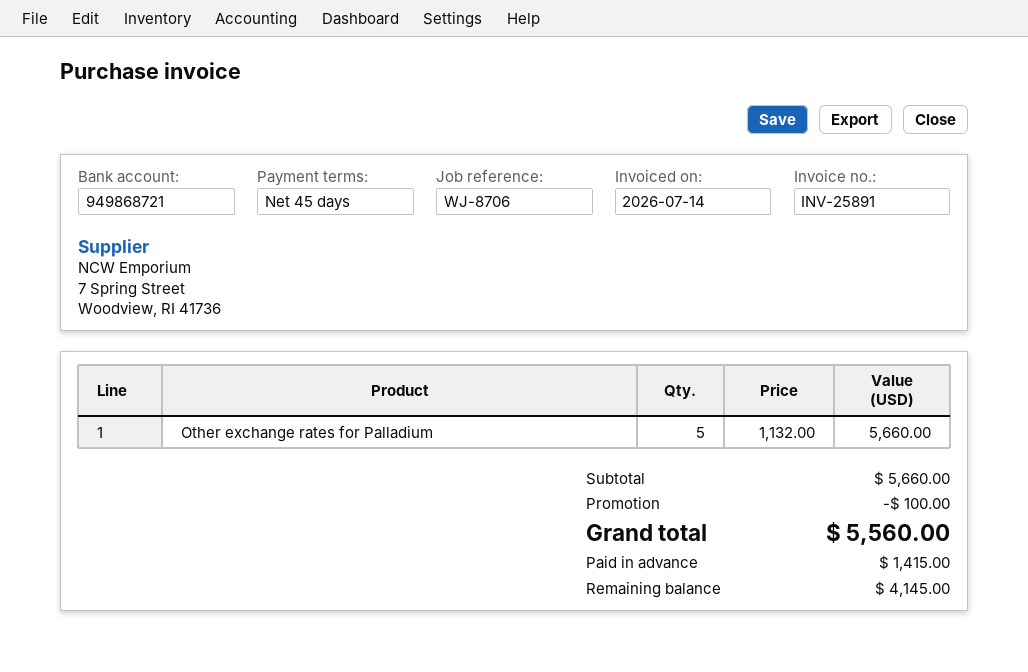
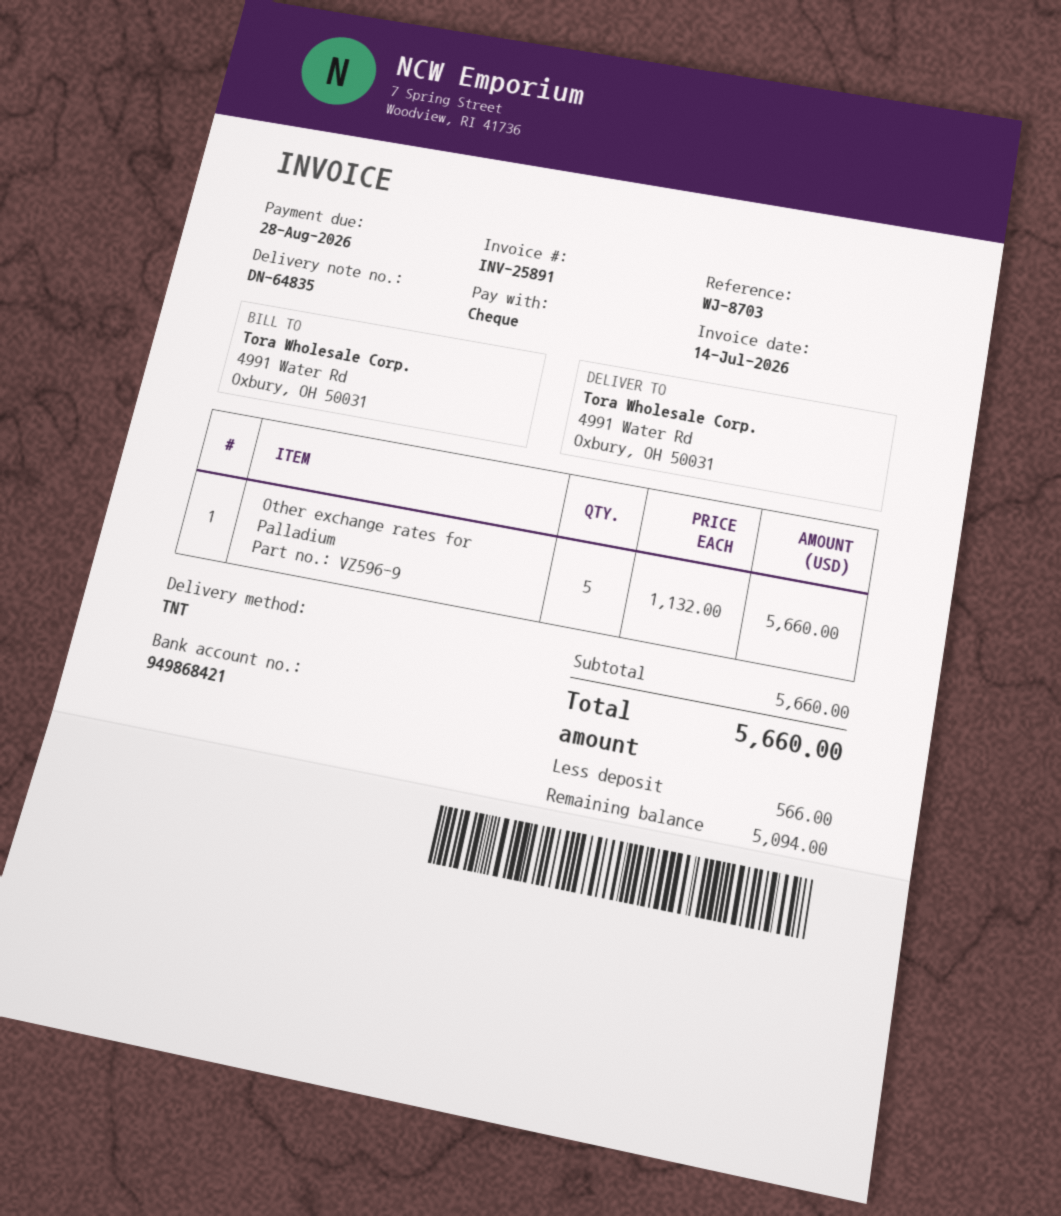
reference: WJ-8706 -> WJ-8703
bank account: 949868721 -> 949868421
discount: 100.00 -> none
total: 5560.00 -> 5660.00
deposit: 1415.00 -> 566.00
balance: 4145.00 -> 5094.00

